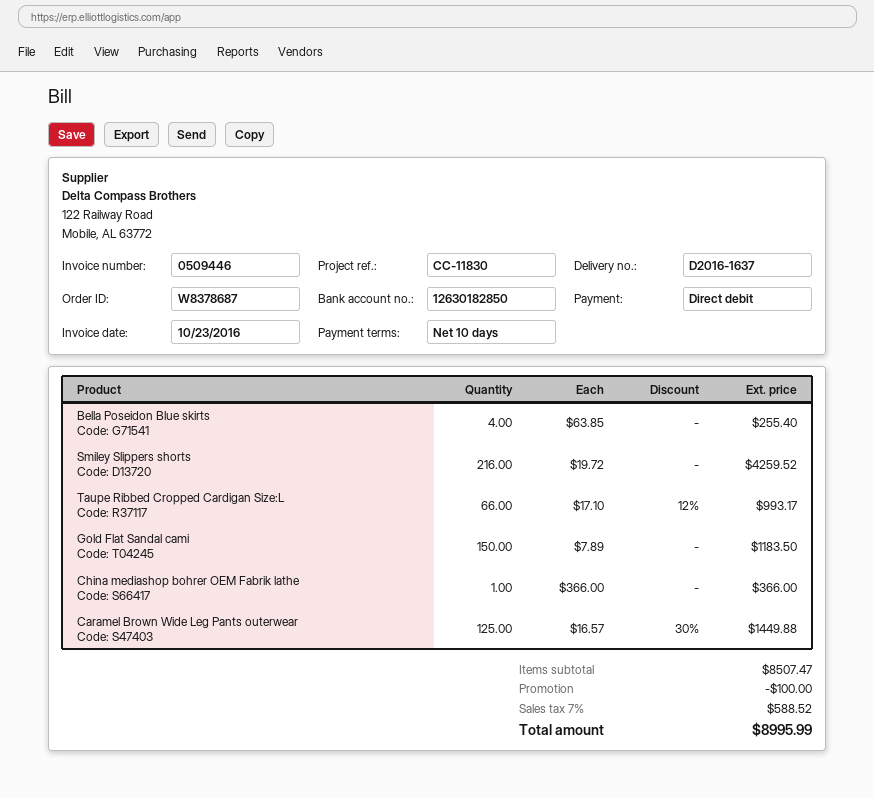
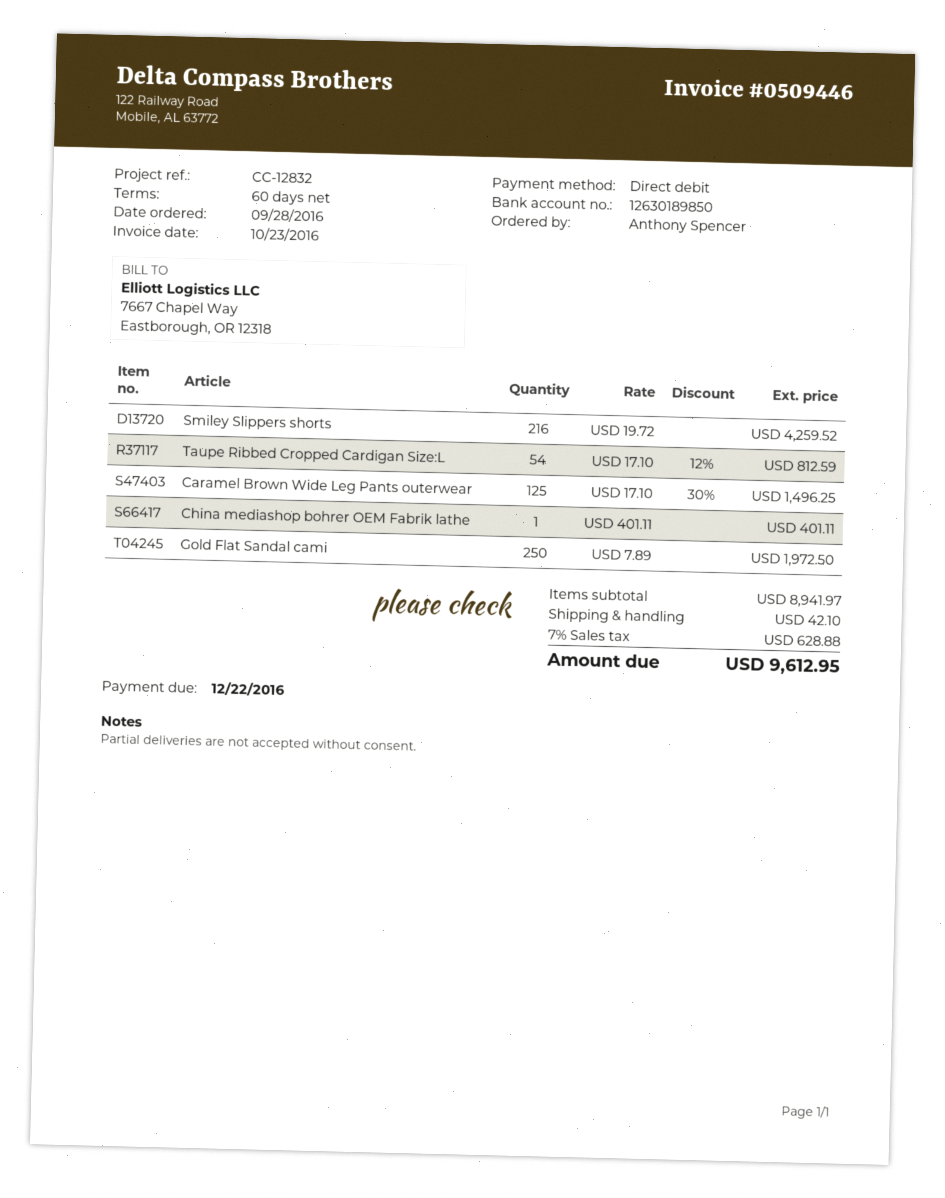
payment terms: 10 days -> 60 days
reference: CC-11830 -> CC-12832
bank account: 12630182850 -> 12630189850
Bella Poseidon Blue skirts: 4 x 63.85 = 255.40 -> none
Taupe Ribbed Cropped Cardigan Size:L: 66 x 17.10 - 12% = 993.17 -> 54 x 17.10 - 12% = 812.59
Gold Flat Sandal cami: 150 x 7.89 = 1183.50 -> 250 x 7.89 = 1972.50
China mediashop bohrer OEM Fabrik lathe: 1 x 366.00 = 366.00 -> 1 x 401.11 = 401.11
Caramel Brown Wide Leg Pants outerwear: 125 x 16.57 - 30% = 1449.88 -> 125 x 17.10 - 30% = 1496.25
subtotal: 8507.47 -> 8941.97
discount: 100.00 -> none
shipping: none -> 42.10
tax: 7% = 588.52 -> 7% = 628.88
total: 8995.99 -> 9612.95

